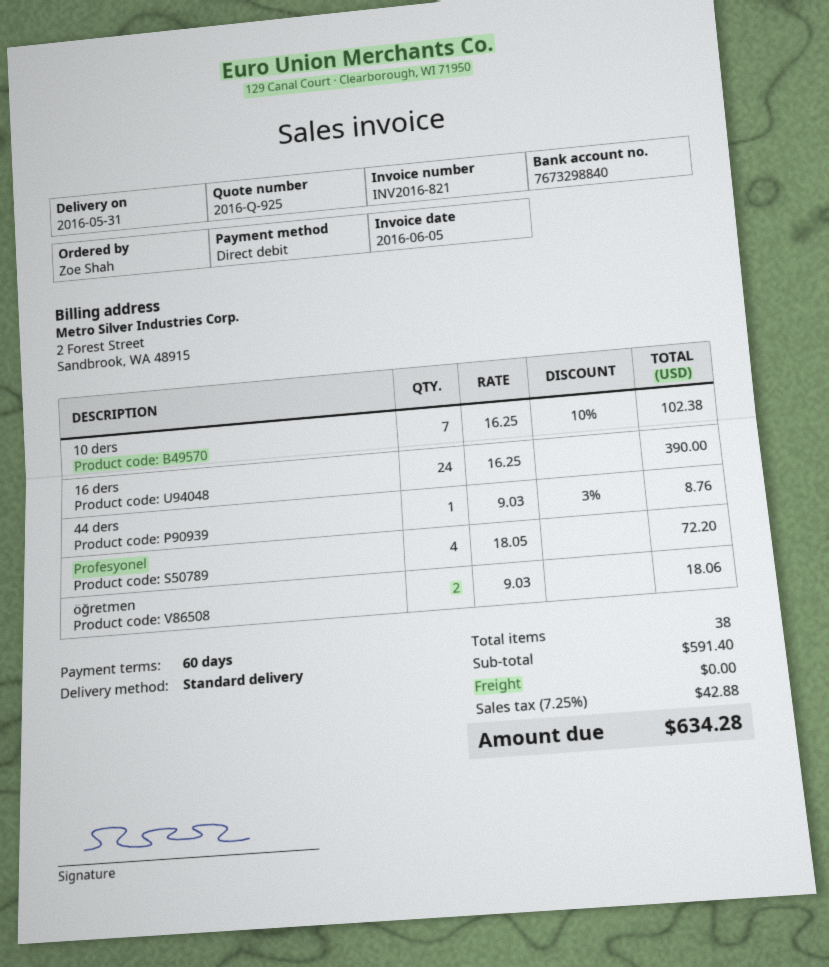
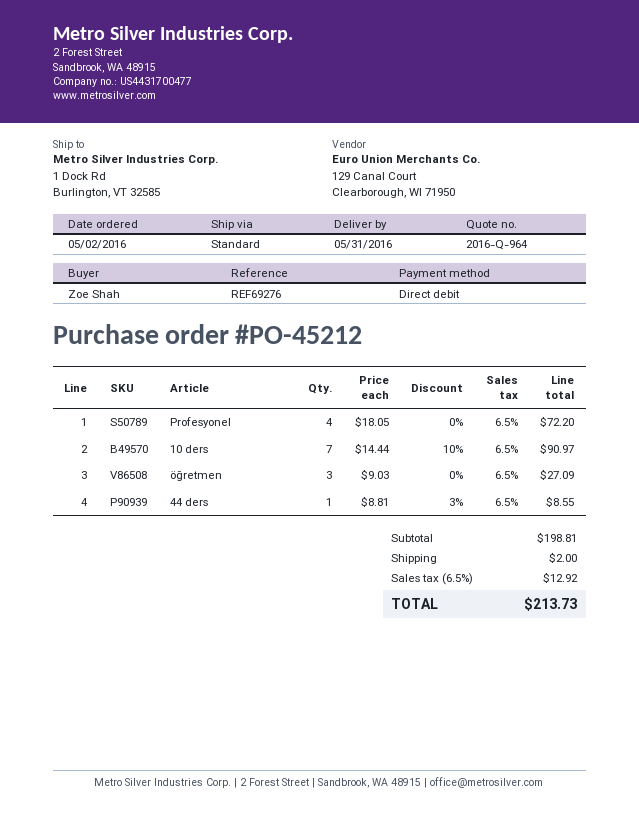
quote number: 2016-Q-925 -> 2016-Q-964
10 ders: 7 x 16.25 - 10% = 102.38 -> 7 x 14.44 - 10% = 90.97
16 ders: 24 x 16.25 = 390.00 -> none
44 ders: 1 x 9.03 - 3% = 8.76 -> 1 x 8.81 - 3% = 8.55
öğretmen: 2 x 9.03 = 18.06 -> 3 x 9.03 = 27.09
subtotal: 591.40 -> 198.81
shipping: 0.00 -> 2.00
tax: 7.25% = 42.88 -> 6.5% = 12.92
total: 634.28 -> 213.73

